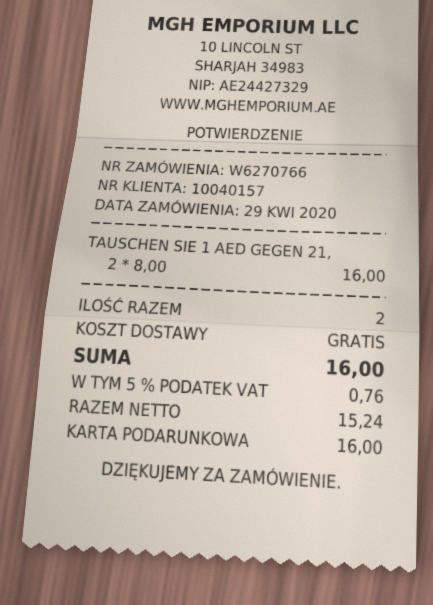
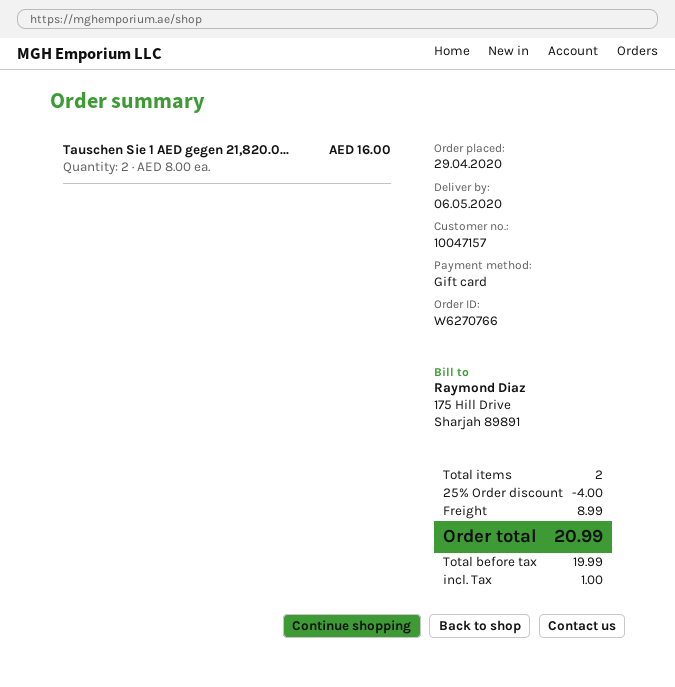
customer number: 10040157 -> 10047157
discount: none -> 25% = 4.00
shipping: 0.00 -> 8.99
net: 15.24 -> 19.99
tax: 0.76 -> 1.00
total: 16.00 -> 20.99

